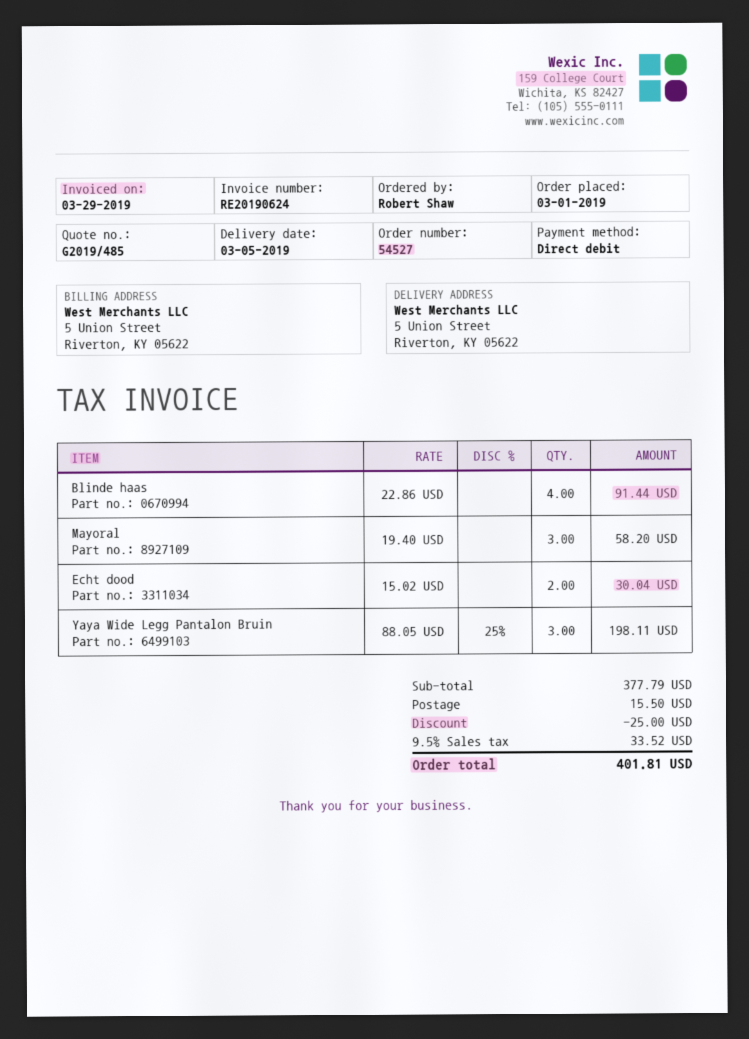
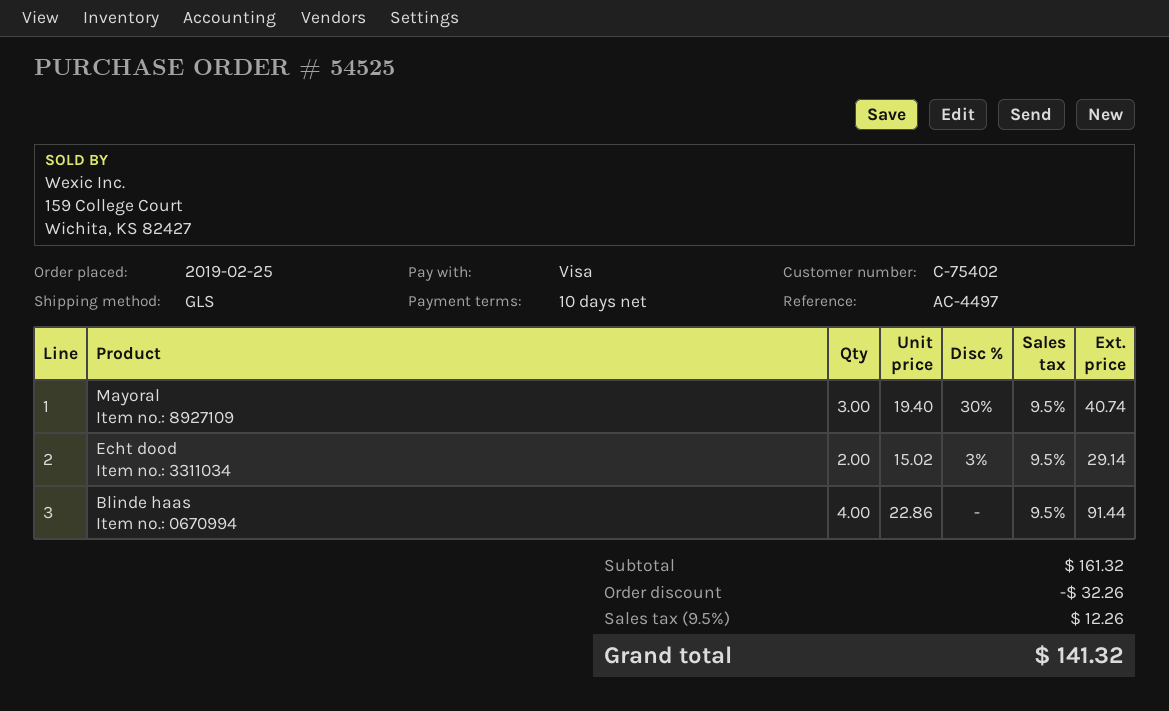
order number: 54527 -> 54525
order date: 2019-03-01 -> 2019-02-25
payment method: direct debit -> Visa
Mayoral: 3 x 19.40 = 58.20 -> 3 x 19.40 - 30% = 40.74
Echt dood: 2 x 15.02 = 30.04 -> 2 x 15.02 - 3% = 29.14
Yaya Wide Legg Pantalon Bruin: 3 x 88.05 - 25% = 198.11 -> none
subtotal: 377.79 -> 161.32
discount: 25.00 -> 32.26
shipping: 15.50 -> none
tax: 9.5% = 33.52 -> 9.5% = 12.26
total: 401.81 -> 141.32

